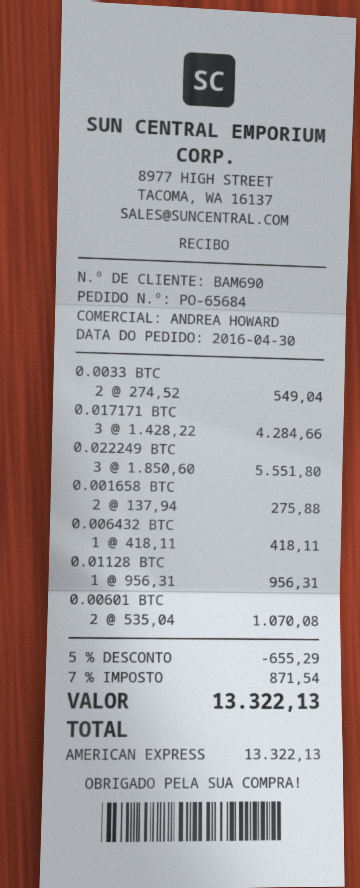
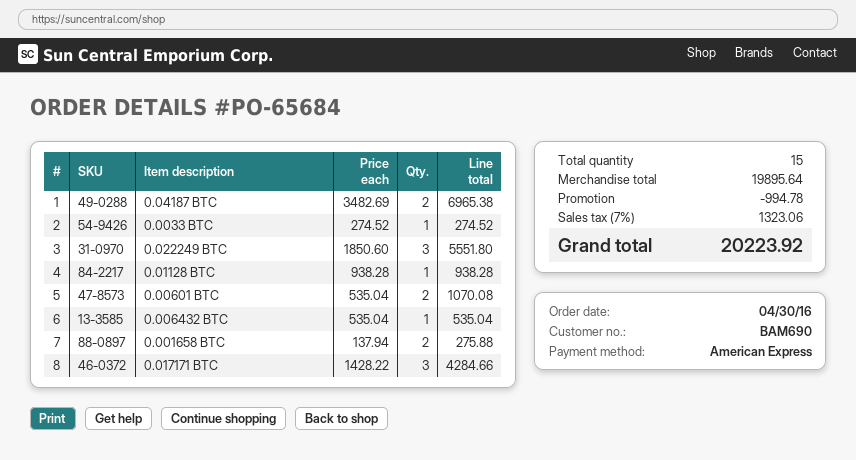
0.0033 BTC: 2 x 274.52 = 549.04 -> 1 x 274.52 = 274.52
0.006432 BTC: 1 x 418.11 = 418.11 -> 1 x 535.04 = 535.04
0.01128 BTC: 1 x 956.31 = 956.31 -> 1 x 938.28 = 938.28
0.04187 BTC: none -> 2 x 3482.69 = 6965.38
discount: 655.29 -> 994.78
tax: 7% = 871.54 -> 7% = 1323.06
total: 13322.13 -> 20223.92

